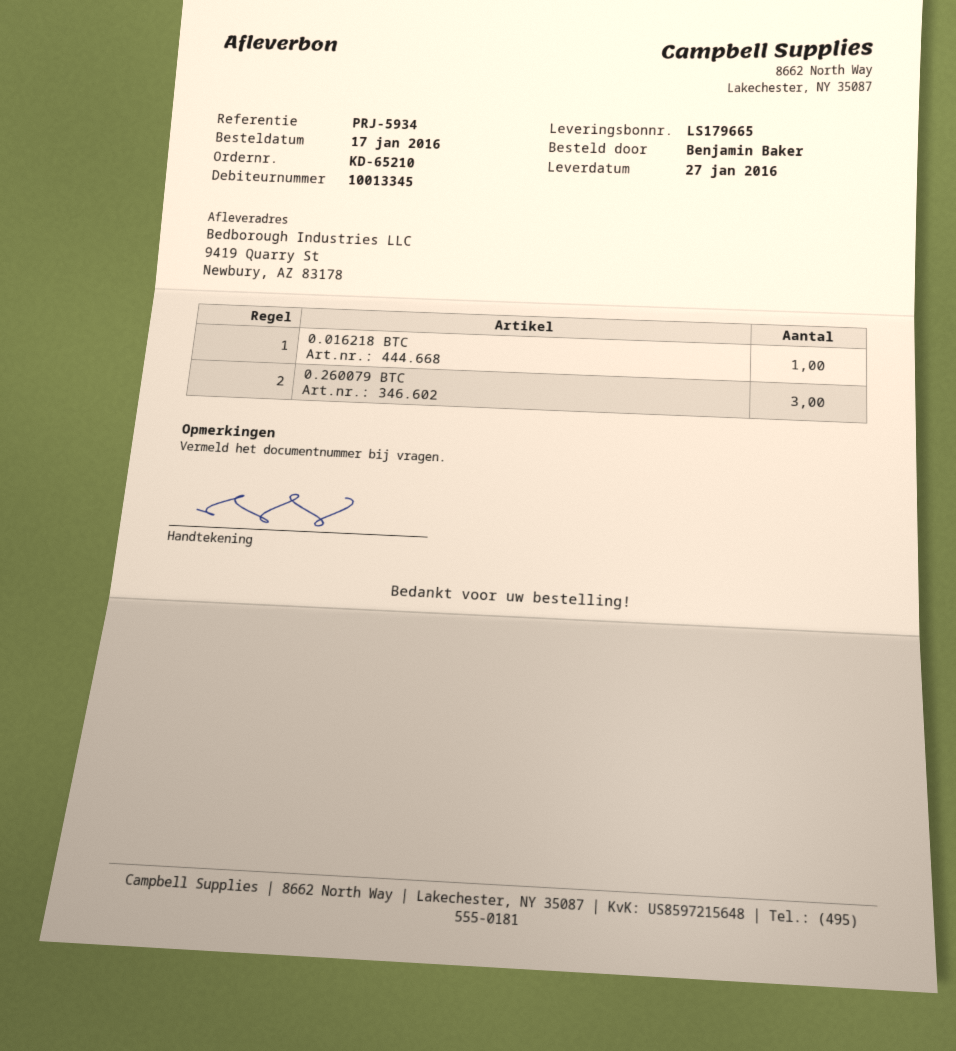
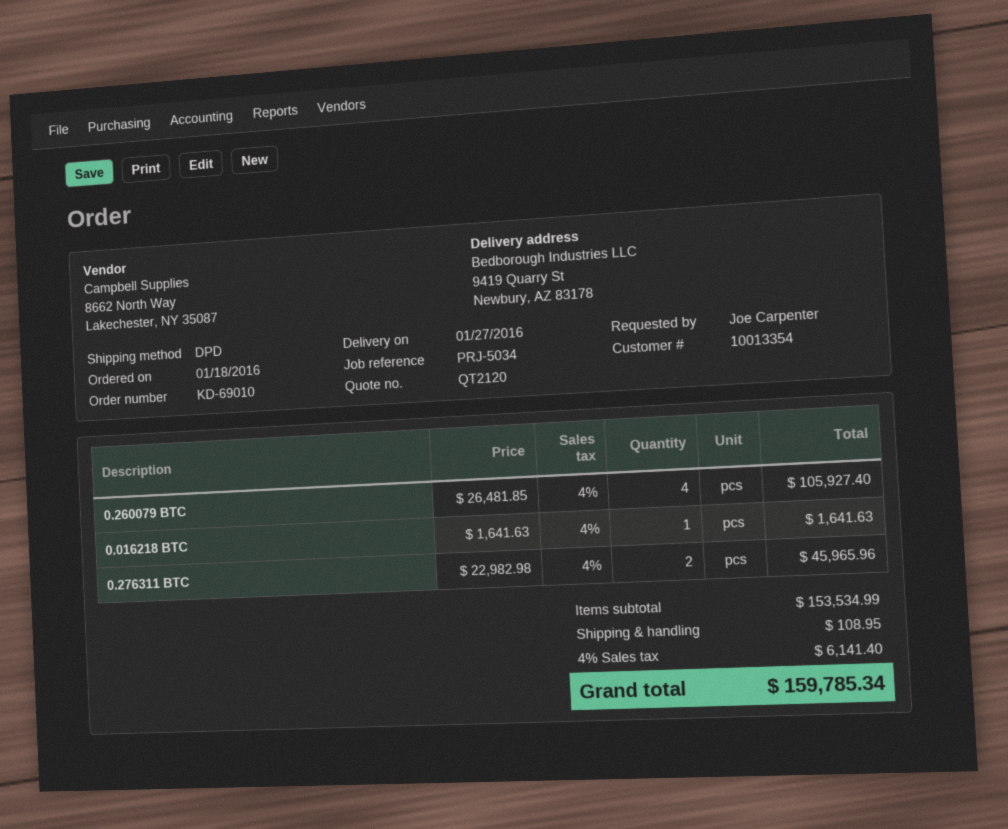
order number: KD-65210 -> KD-69010
order date: 2016-01-17 -> 2016-01-18
customer number: 10013345 -> 10013354
reference: PRJ-5934 -> PRJ-5034
ordered by: Benjamin Baker -> Joe Carpenter
0.260079 BTC: 3 -> 4
0.276311 BTC: none -> 2

